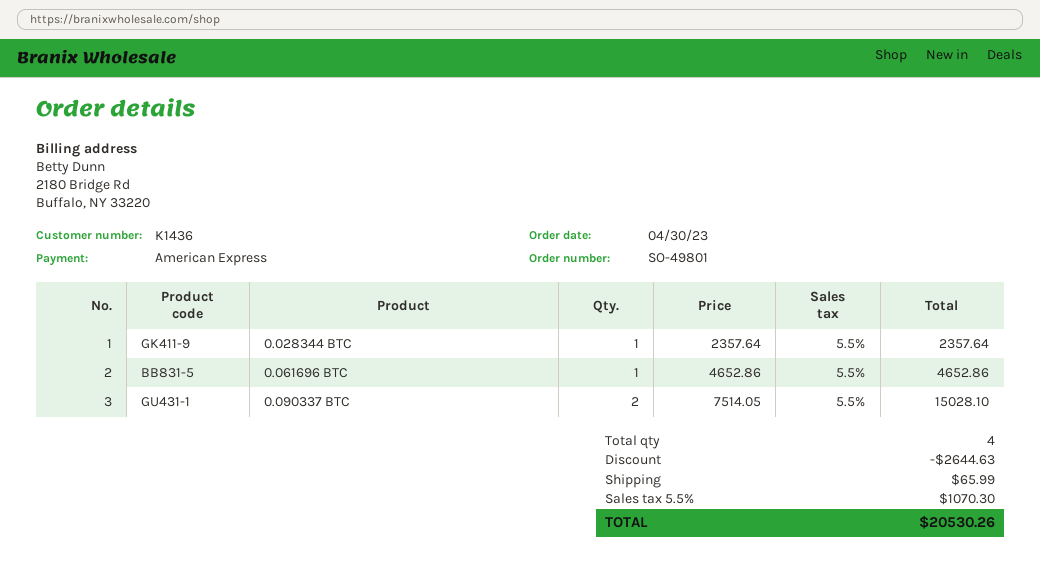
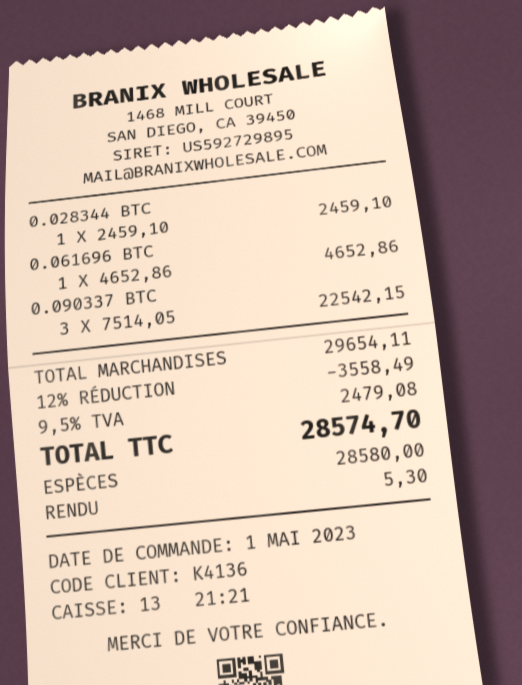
order date: 2023-04-30 -> 2023-05-01
customer number: K1436 -> K4136
payment method: American Express -> cash
0.028344 BTC: 1 x 2357.64 = 2357.64 -> 1 x 2459.10 = 2459.10
0.090337 BTC: 2 x 7514.05 = 15028.10 -> 3 x 7514.05 = 22542.15
discount: 2644.63 -> 3558.49
shipping: 65.99 -> none
tax: 5.5% = 1070.30 -> 9.5% = 2479.08
total: 20530.26 -> 28574.70

